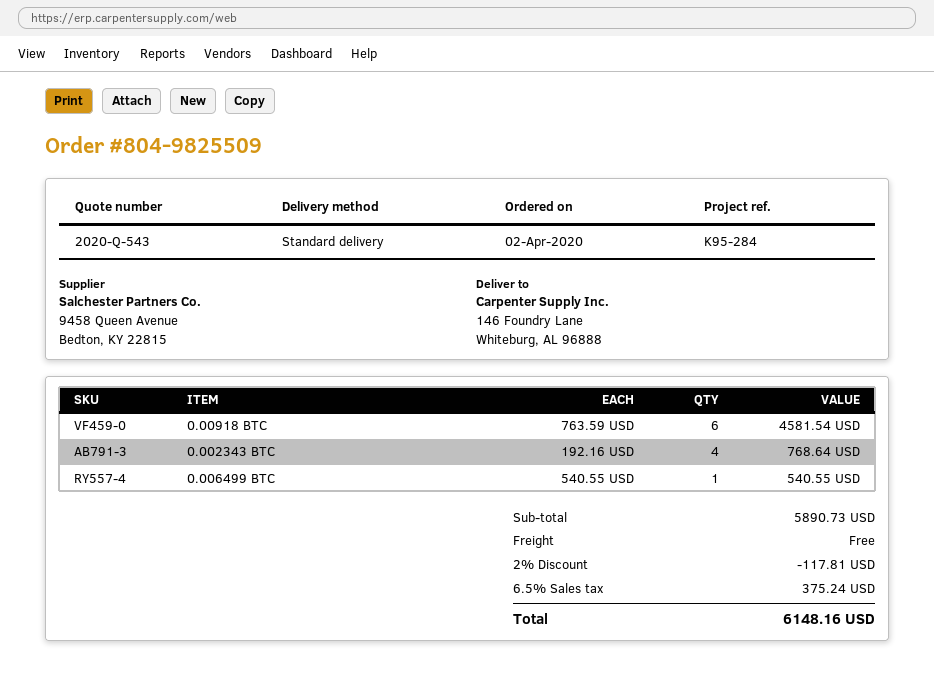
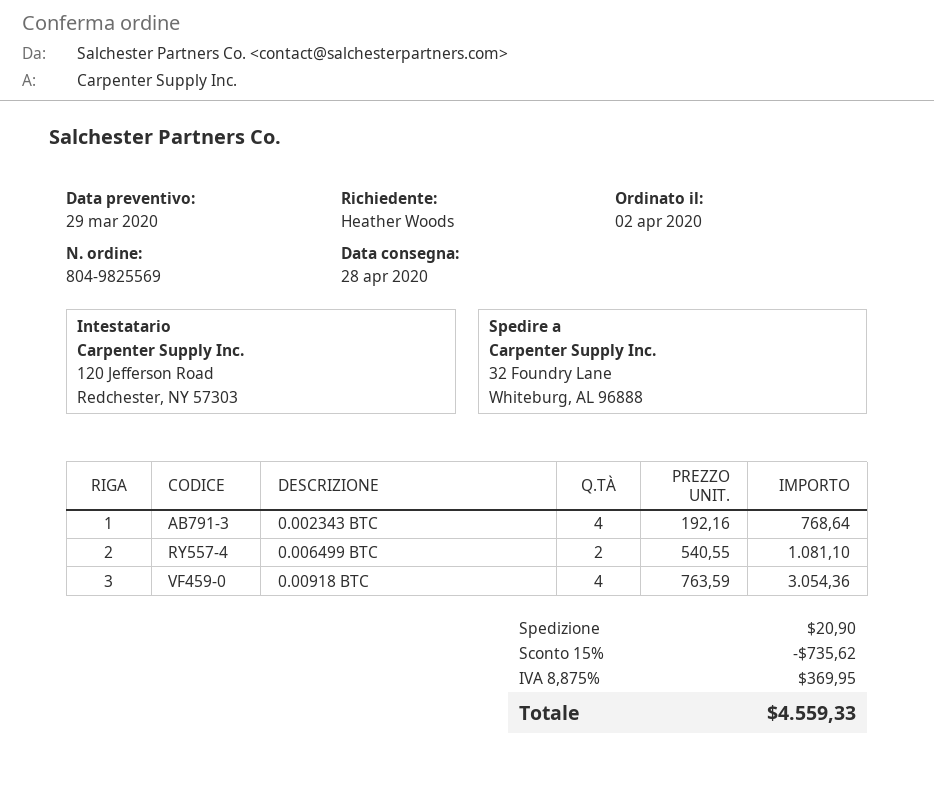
order number: 804-9825509 -> 804-9825569
ship to: 146 Foundry Lane, Whiteburg, AL 96888 -> 32 Foundry Lane, Whiteburg, AL 96888
0.00918 BTC: 6 x 763.59 = 4581.54 -> 4 x 763.59 = 3054.36
0.006499 BTC: 1 x 540.55 = 540.55 -> 2 x 540.55 = 1081.10
discount: 2% = 117.81 -> 15% = 735.62
shipping: 0.00 -> 20.90
tax: 6.5% = 375.24 -> 8.875% = 369.95
total: 6148.16 -> 4559.33

